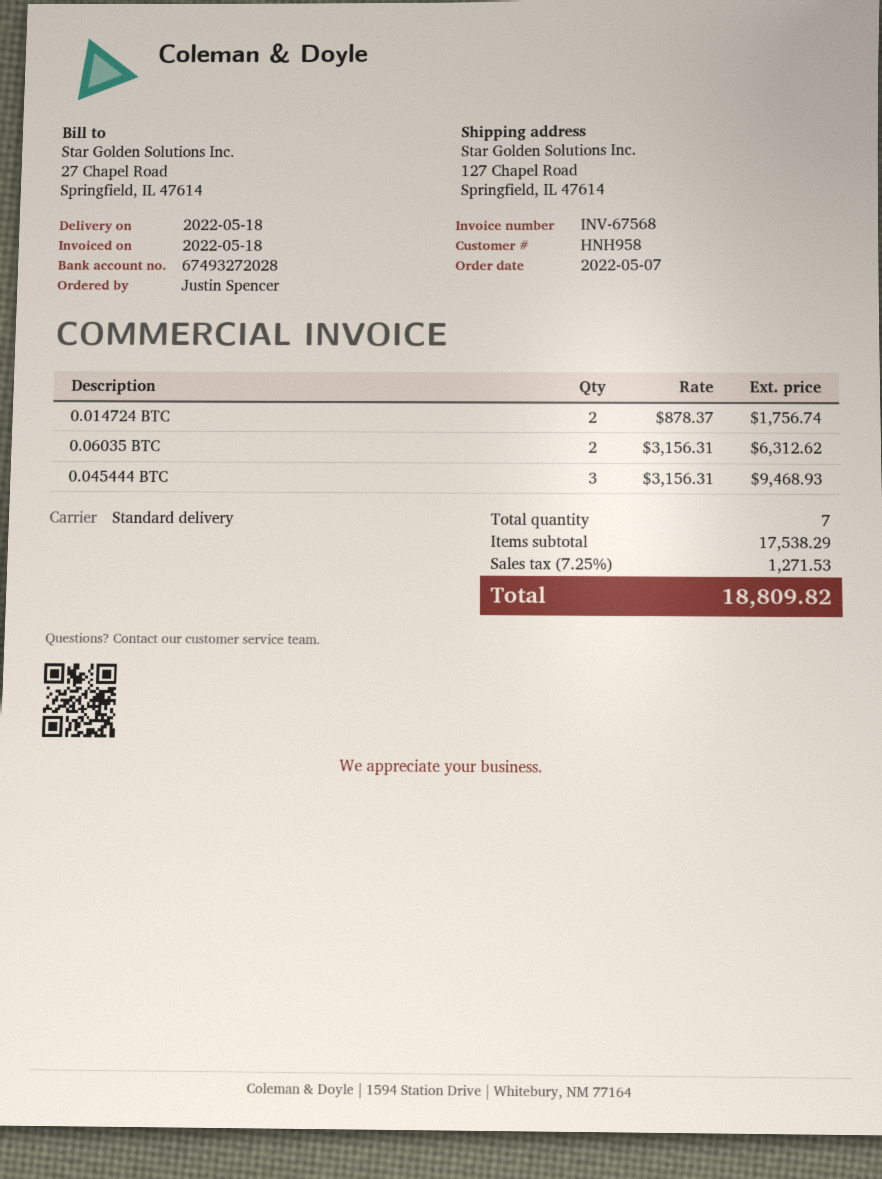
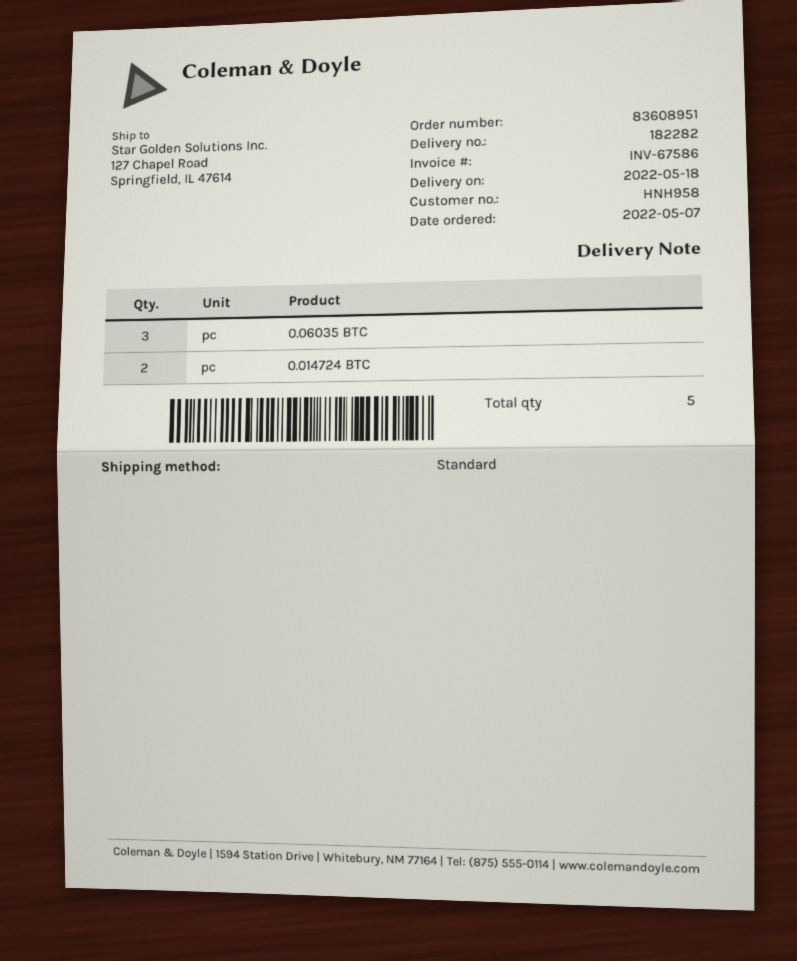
invoice number: INV-67568 -> INV-67586
0.06035 BTC: 2 -> 3
0.045444 BTC: 3 -> none
total quantity: 7 -> 5

